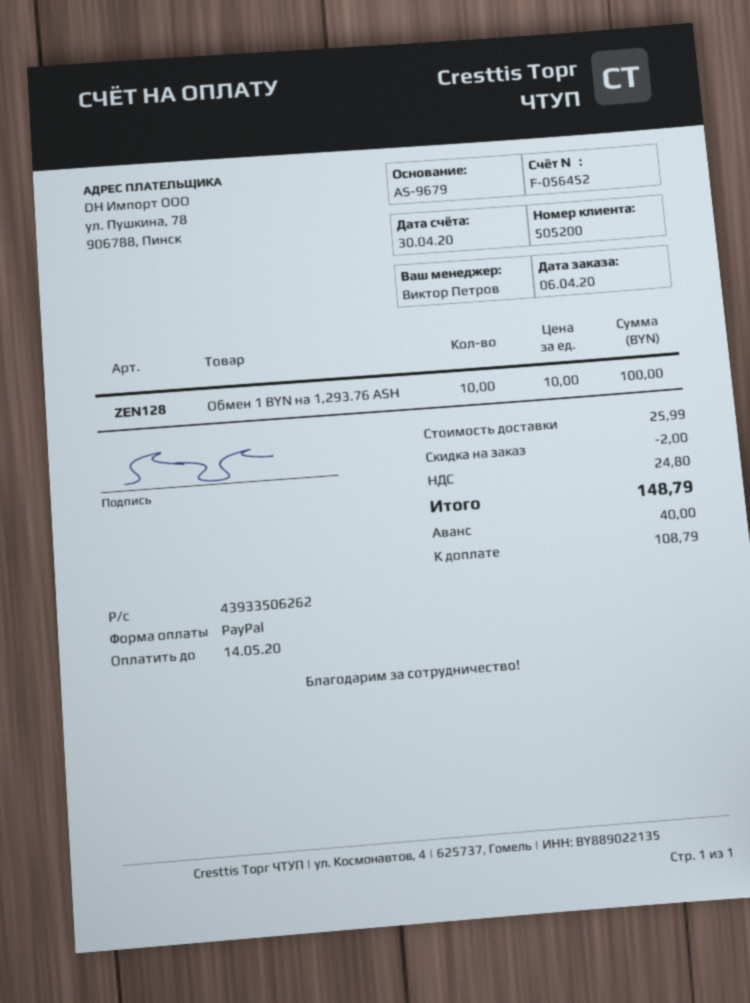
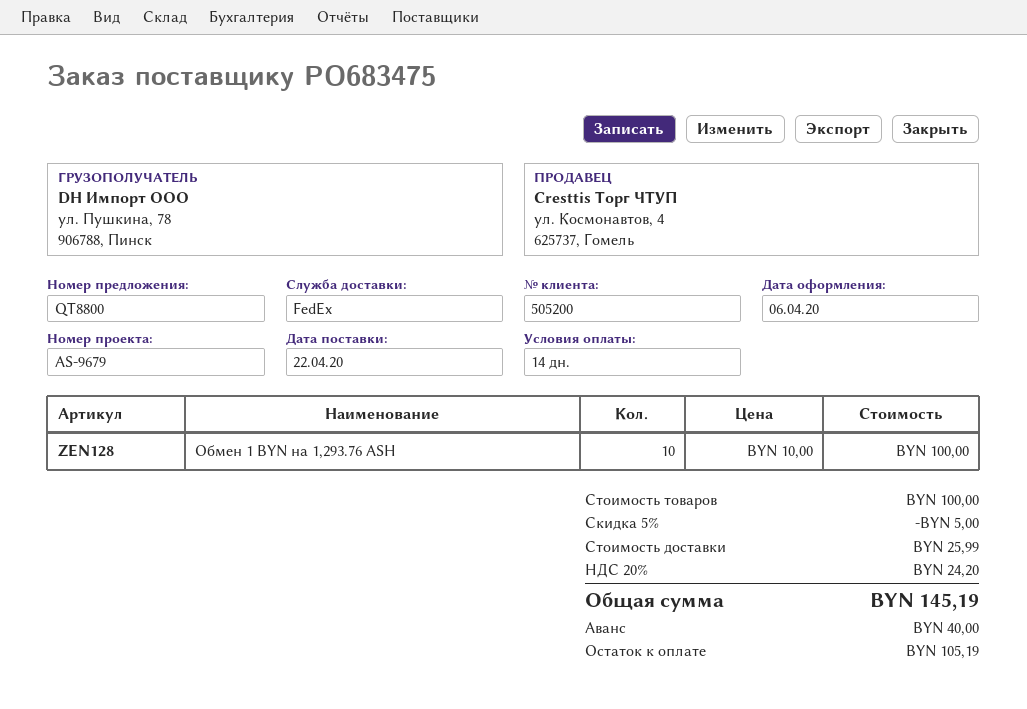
discount: 2.00 -> 5.00
tax: 24.80 -> 24.20
total: 148.79 -> 145.19
balance: 108.79 -> 105.19

